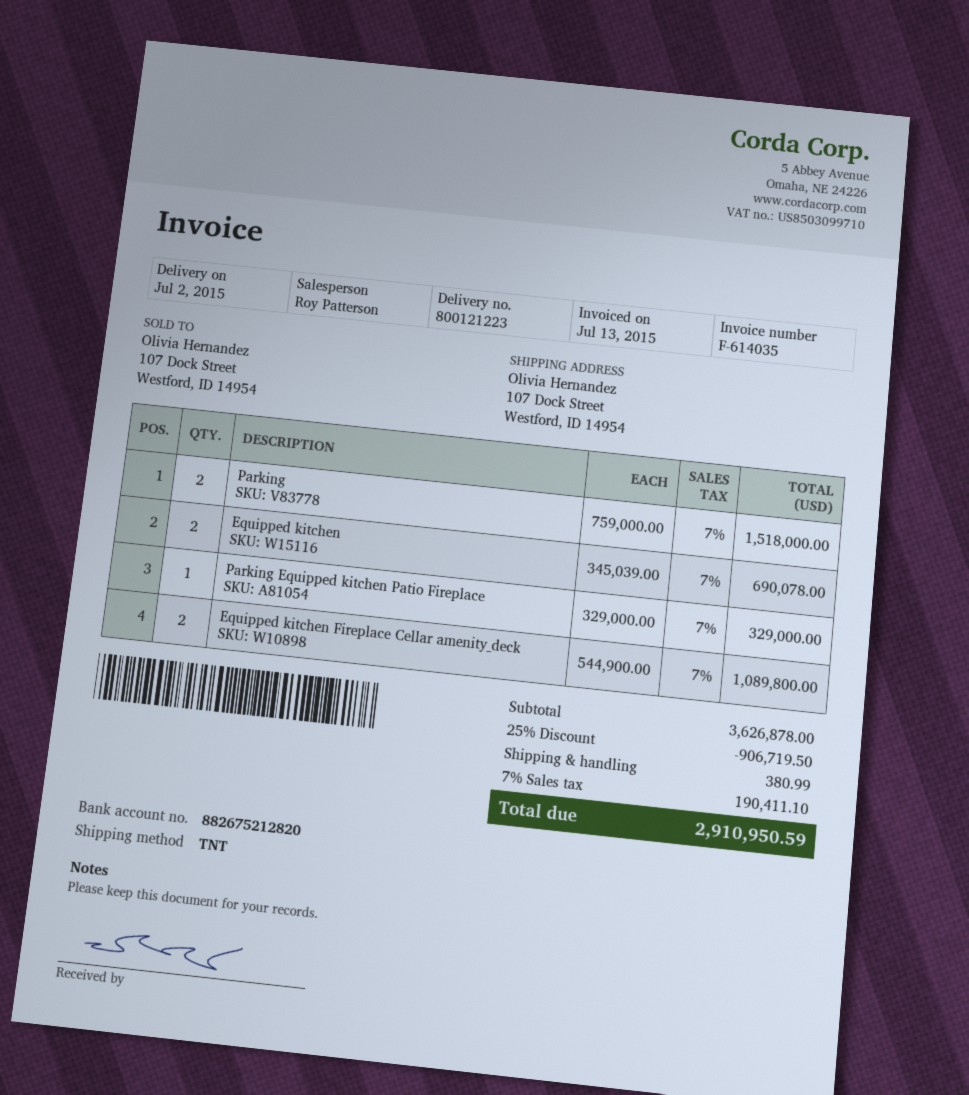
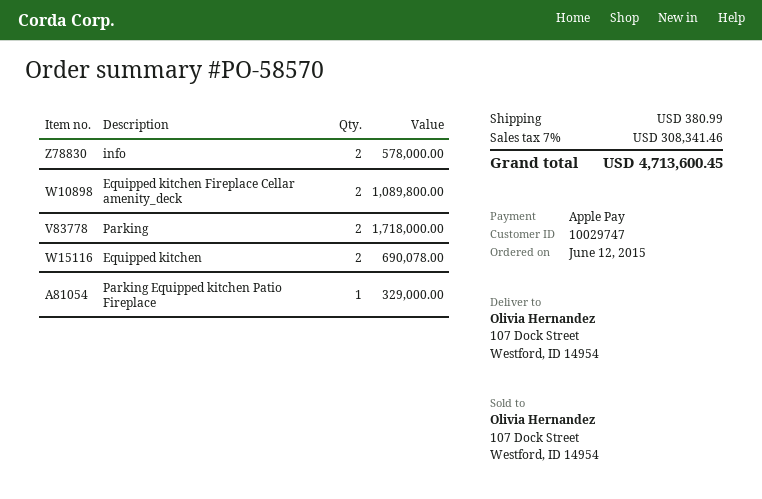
Parking: 2 for 1518000.00 -> 2 for 1718000.00
info: none -> 2 for 578000.00
discount: 25% = 906719.50 -> none
tax: 7% = 190411.10 -> 7% = 308341.46
total: 2910950.59 -> 4713600.45

